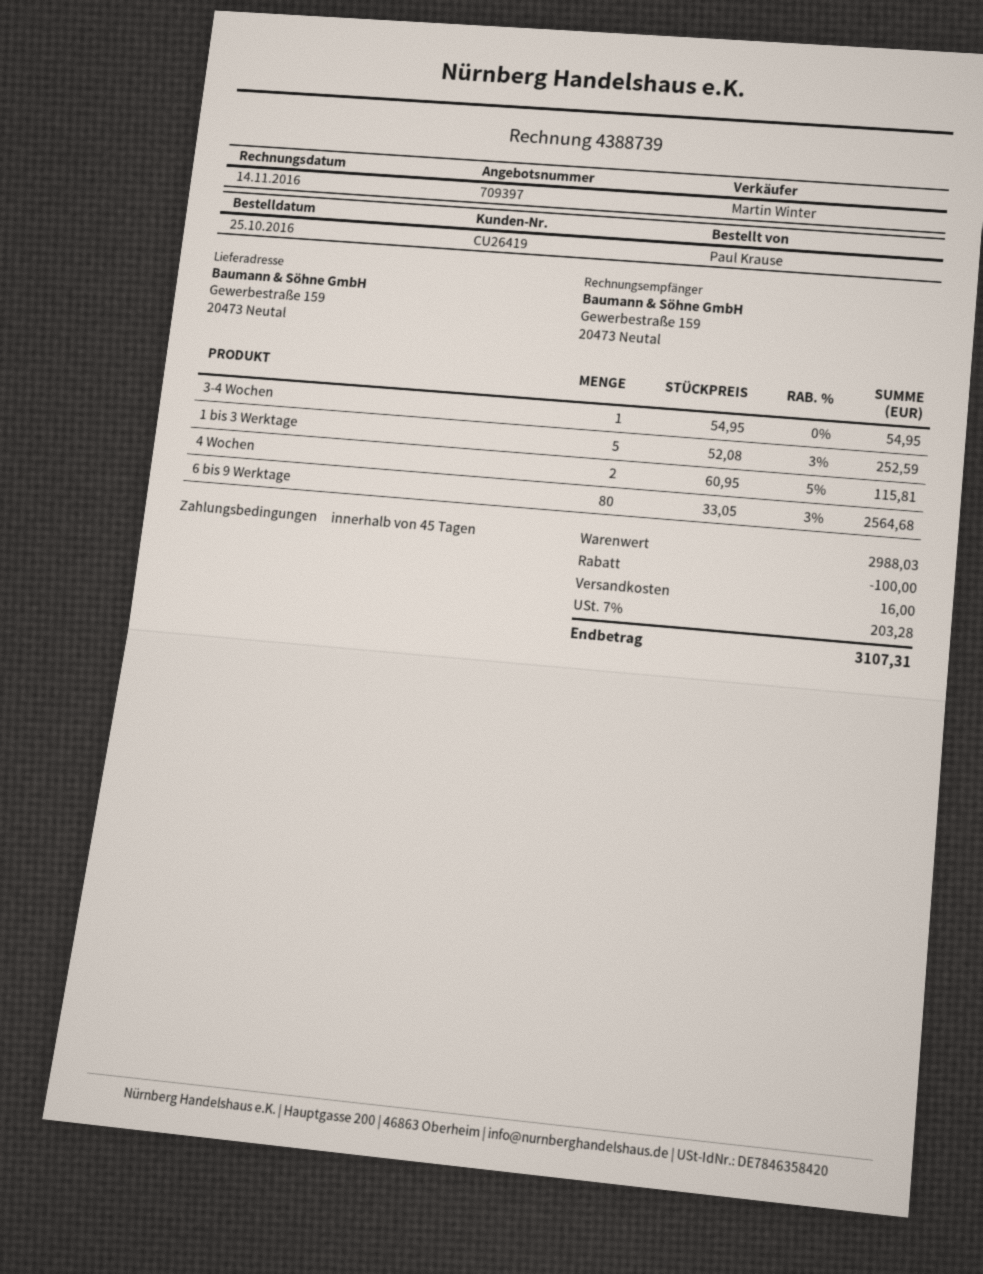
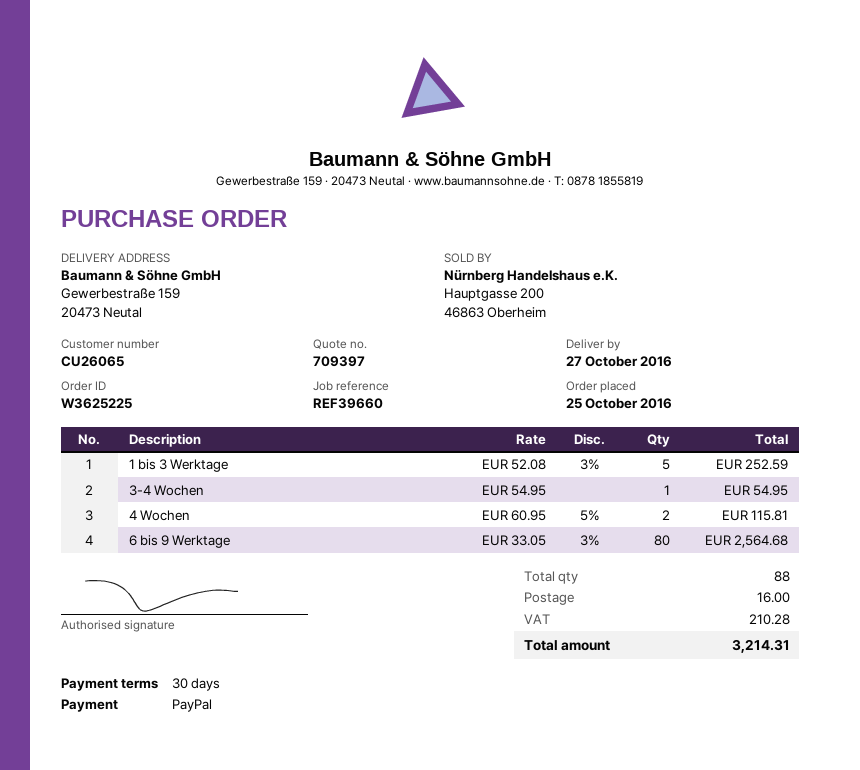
payment terms: 45 days -> 30 days
customer number: CU26419 -> CU26065
discount: 100.00 -> none
tax: 203.28 -> 210.28
total: 3107.31 -> 3214.31

